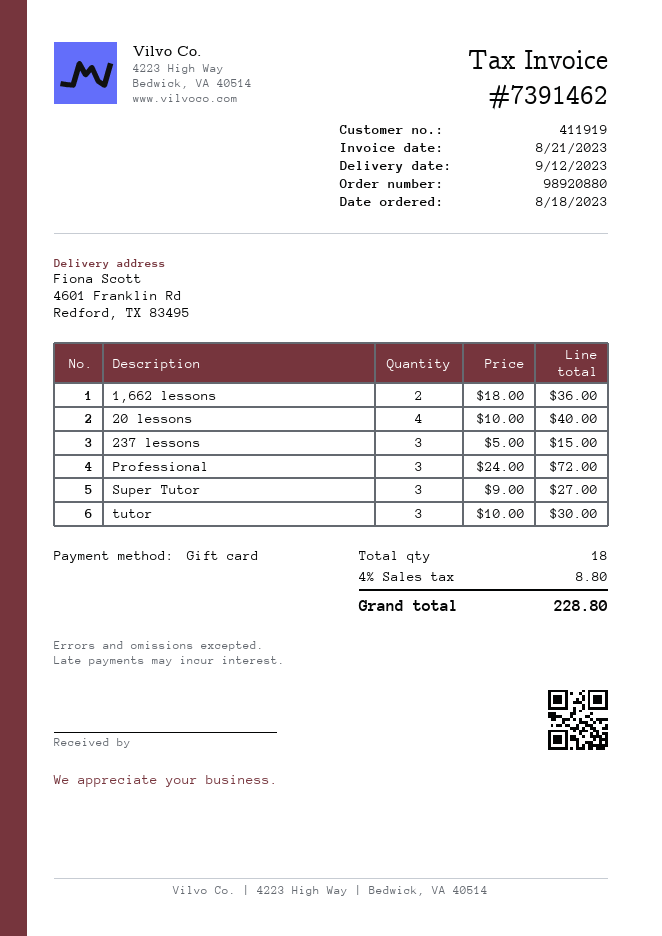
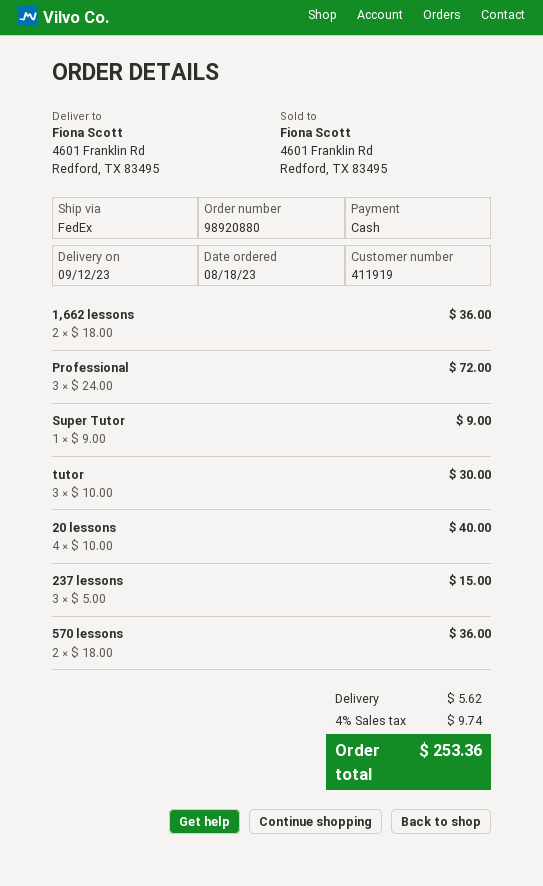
payment method: gift card -> cash
Super Tutor: 3 x 9.00 = 27.00 -> 1 x 9.00 = 9.00
570 lessons: none -> 2 x 18.00 = 36.00
shipping: none -> 5.62
tax: 4% = 8.80 -> 4% = 9.74
total: 228.80 -> 253.36

